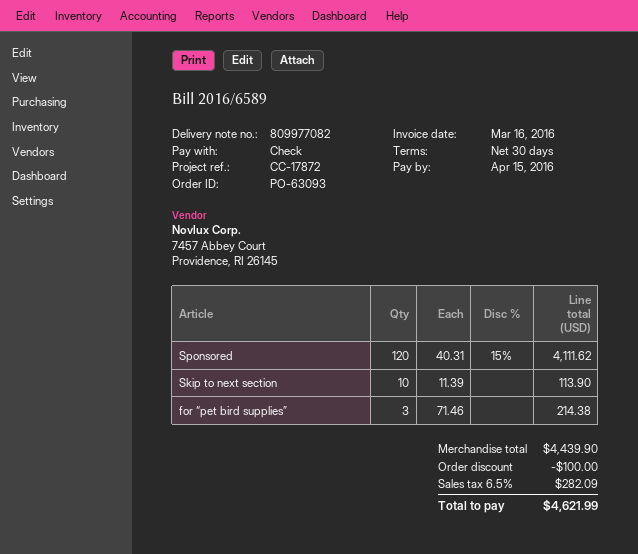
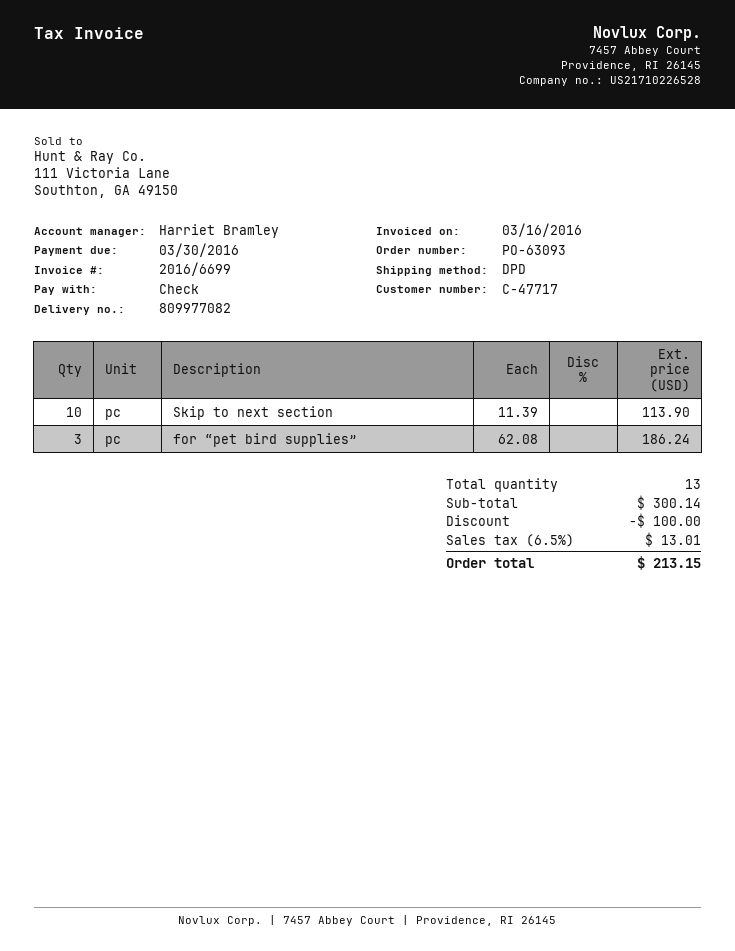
invoice number: 2016/6589 -> 2016/6699
due date: 2016-04-15 -> 2016-03-30
Sponsored: 120 x 40.31 - 15% = 4111.62 -> none
for “pet bird supplies”: 3 x 71.46 = 214.38 -> 3 x 62.08 = 186.24
subtotal: 4439.90 -> 300.14
tax: 6.5% = 282.09 -> 6.5% = 13.01
total: 4621.99 -> 213.15

